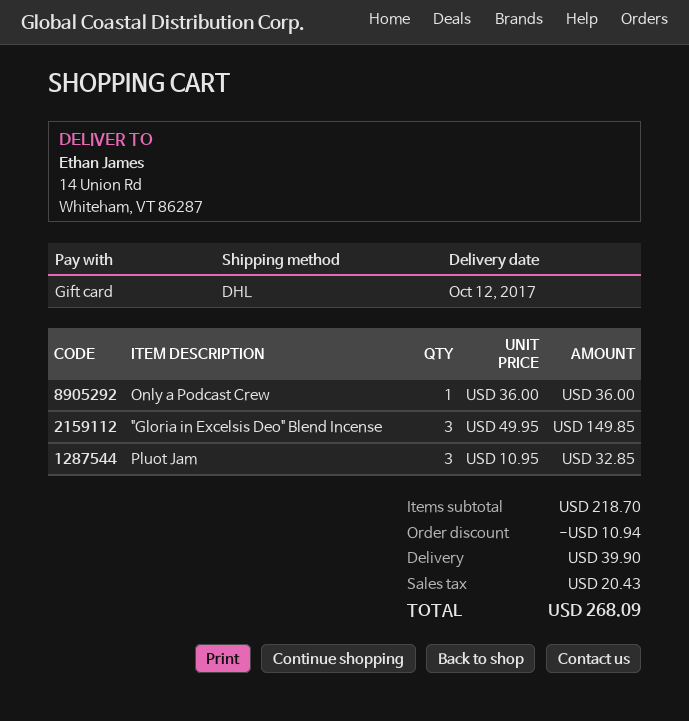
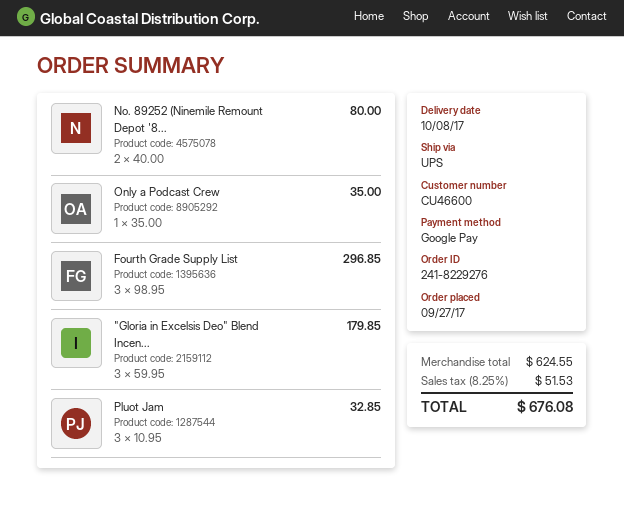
delivery date: 2017-10-12 -> 2017-10-08
payment method: gift card -> Google Pay
shipping method: DHL -> UPS
Only a Podcast Crew: 1 x 36.00 = 36.00 -> 1 x 35.00 = 35.00
"Gloria in Excelsis Deo" Blend Incense: 3 x 49.95 = 149.85 -> 3 x 59.95 = 179.85
No. 89252 (Ninemile Remount Depot '8...: none -> 2 x 40.00 = 80.00
Fourth Grade Supply List: none -> 3 x 98.95 = 296.85
subtotal: 218.70 -> 624.55
discount: 10.94 -> none
shipping: 39.90 -> none
tax: 20.43 -> 51.53
total: 268.09 -> 676.08

